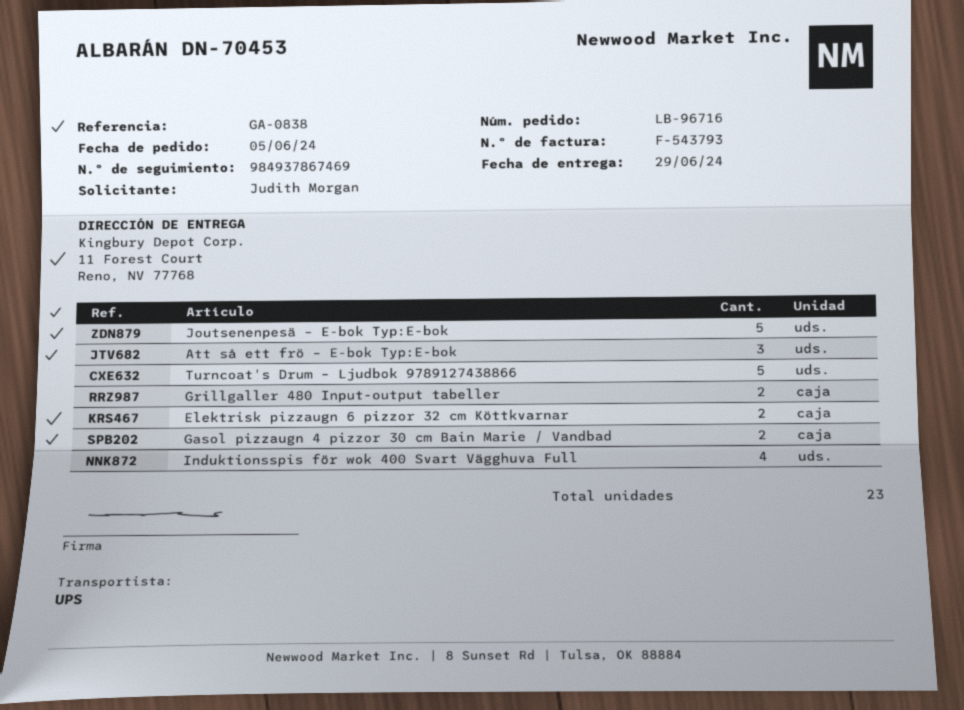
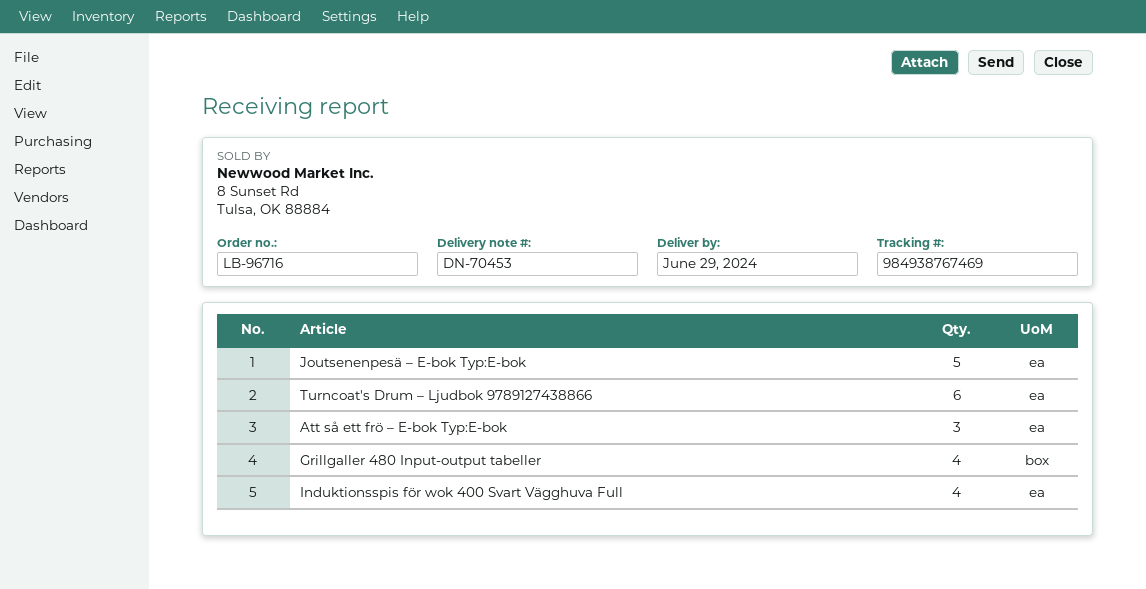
tracking number: 984937867469 -> 984938767469
Turncoat's Drum – Ljudbok 9789127438866: 5 -> 6
Grillgaller 480 Input-output tabeller: 2 -> 4
Elektrisk pizzaugn 6 pizzor 32 cm Köttkvarnar: 2 -> none
Gasol pizzaugn 4 pizzor 30 cm Bain Marie / Vandbad: 2 -> none

